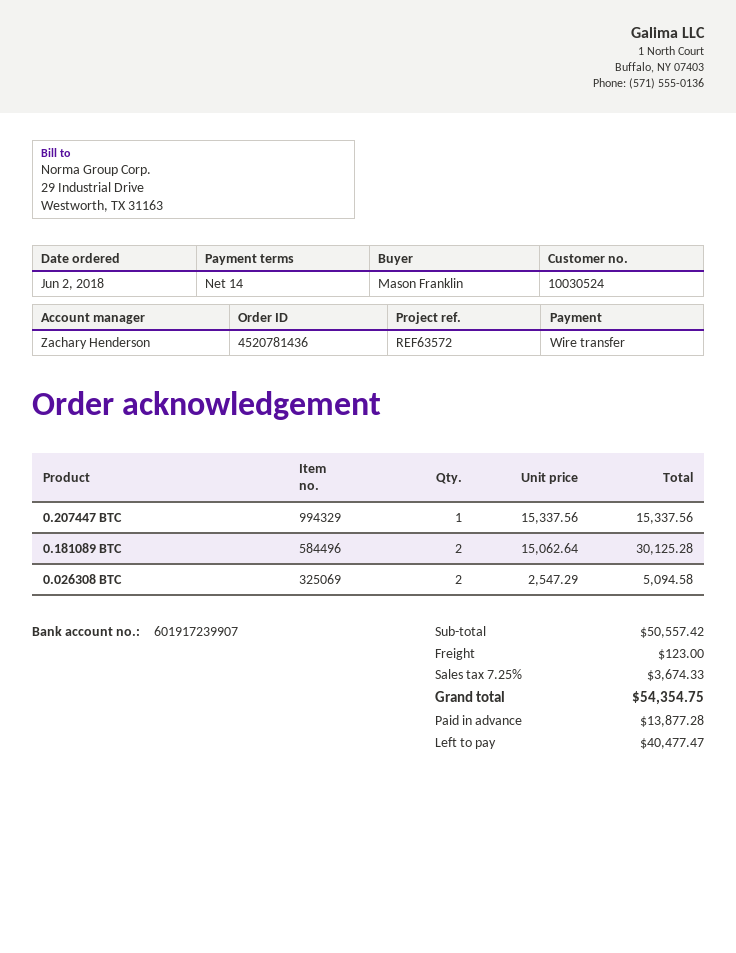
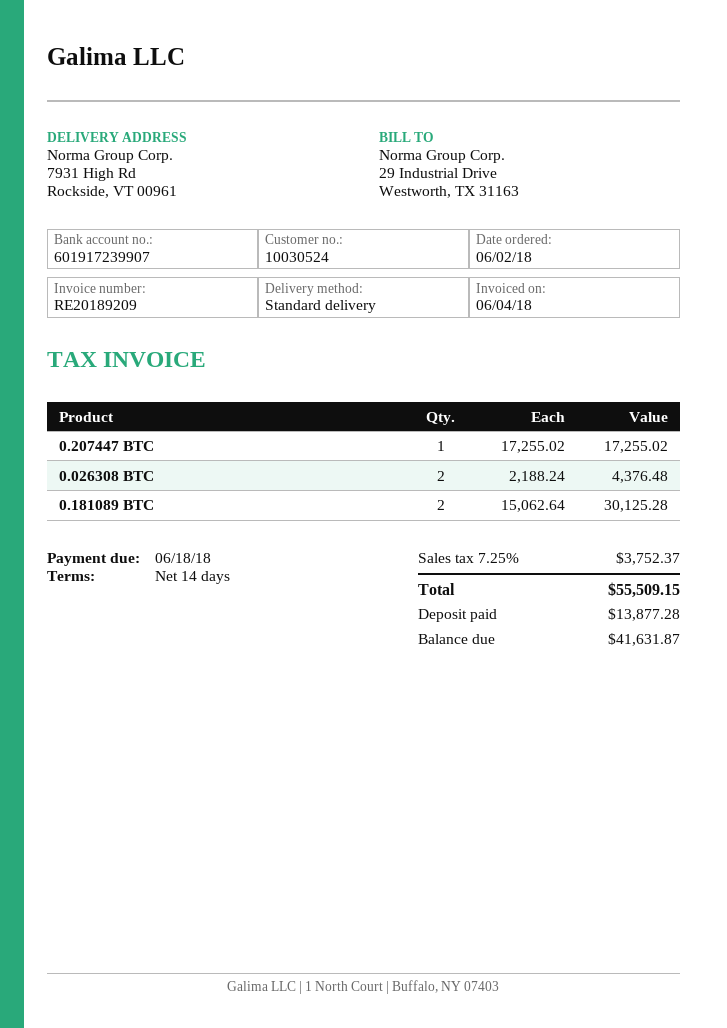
0.207447 BTC: 1 x 15337.56 = 15337.56 -> 1 x 17255.02 = 17255.02
0.026308 BTC: 2 x 2547.29 = 5094.58 -> 2 x 2188.24 = 4376.48
shipping: 123.00 -> none
tax: 7.25% = 3674.33 -> 7.25% = 3752.37
total: 54354.75 -> 55509.15
balance: 40477.47 -> 41631.87

